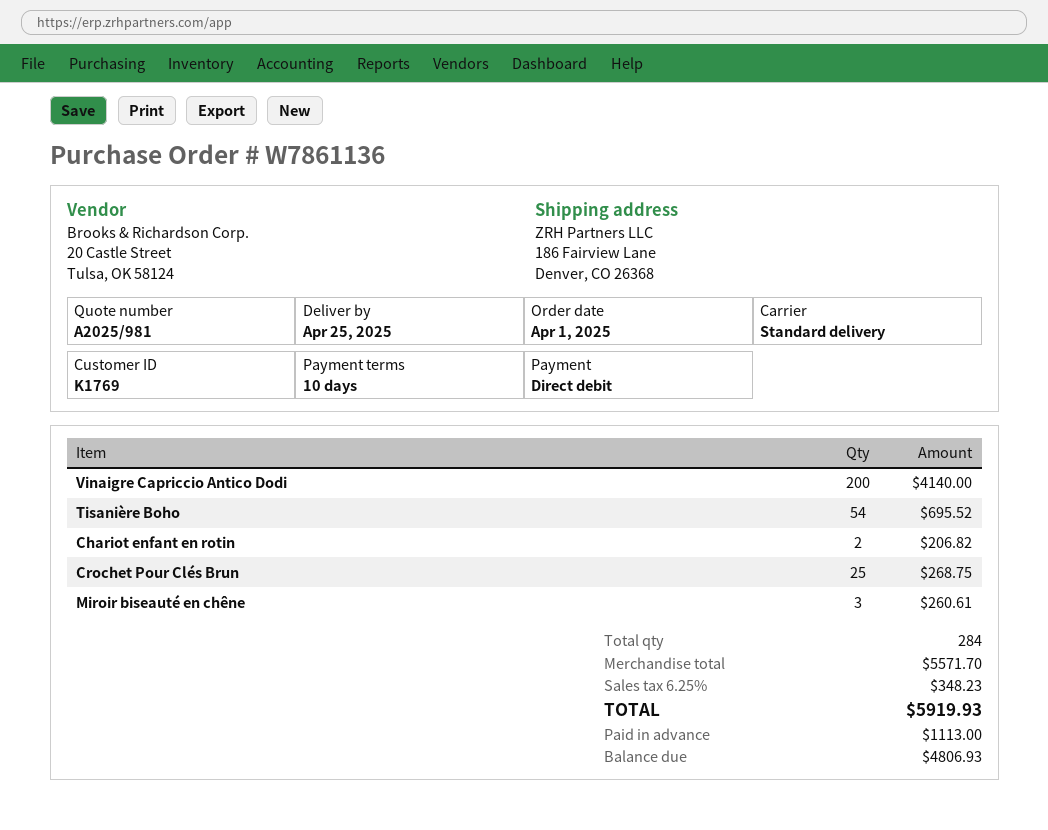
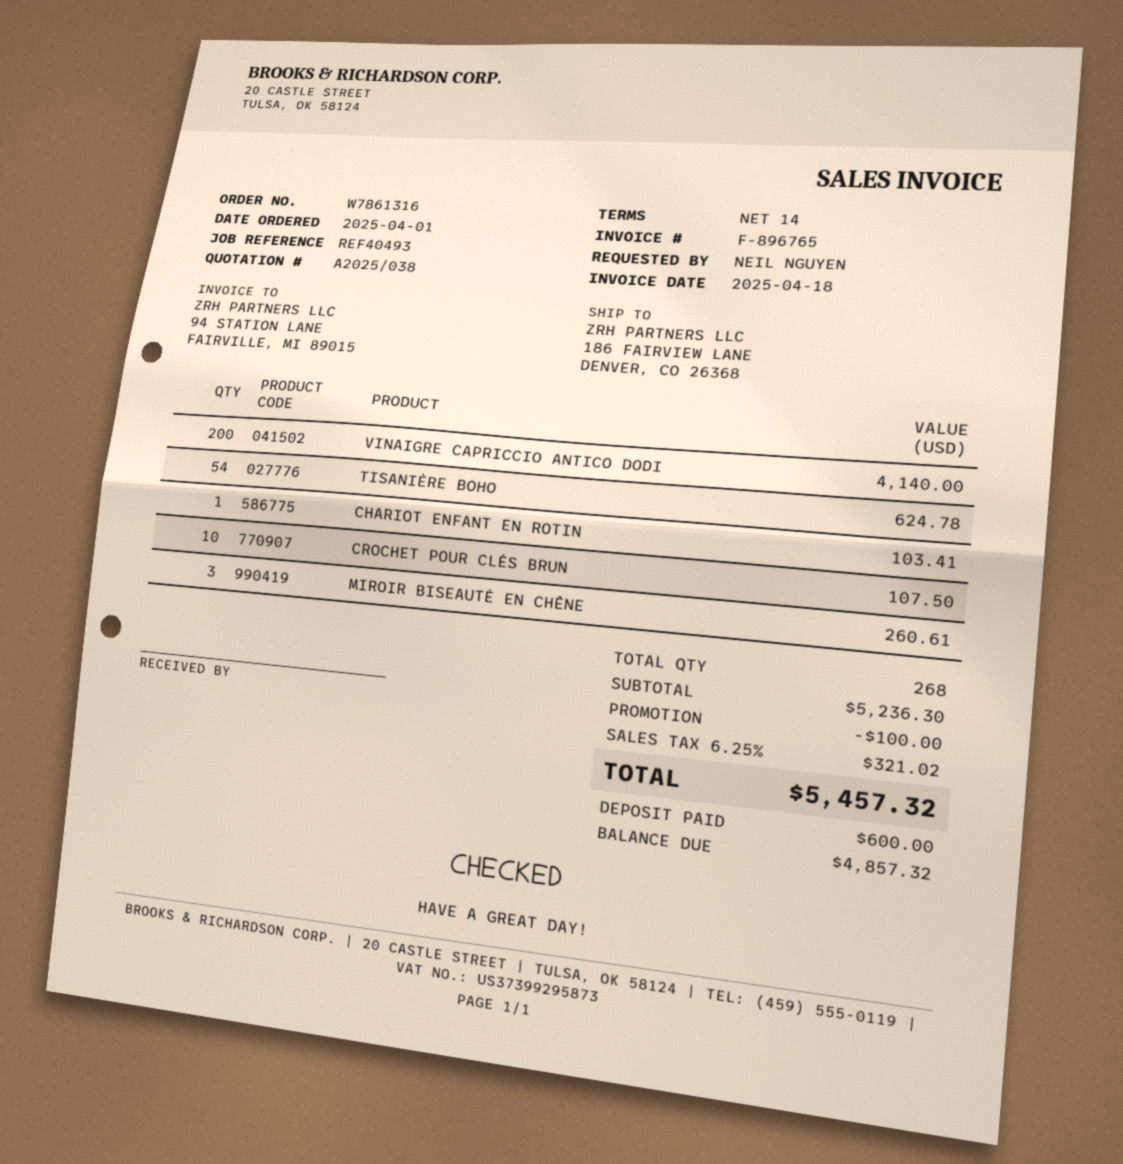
quote number: A2025/981 -> A2025/038
order number: W7861136 -> W7861316
payment terms: 10 days -> 14 days
Tisanière Boho: 54 for 695.52 -> 54 for 624.78
Chariot enfant en rotin: 2 for 206.82 -> 1 for 103.41
Crochet Pour Clés Brun: 25 for 268.75 -> 10 for 107.50
total quantity: 284 -> 268
subtotal: 5571.70 -> 5236.30
discount: none -> 100.00
tax: 6.25% = 348.23 -> 6.25% = 321.02
total: 5919.93 -> 5457.32
deposit: 1113.00 -> 600.00
balance: 4806.93 -> 4857.32

